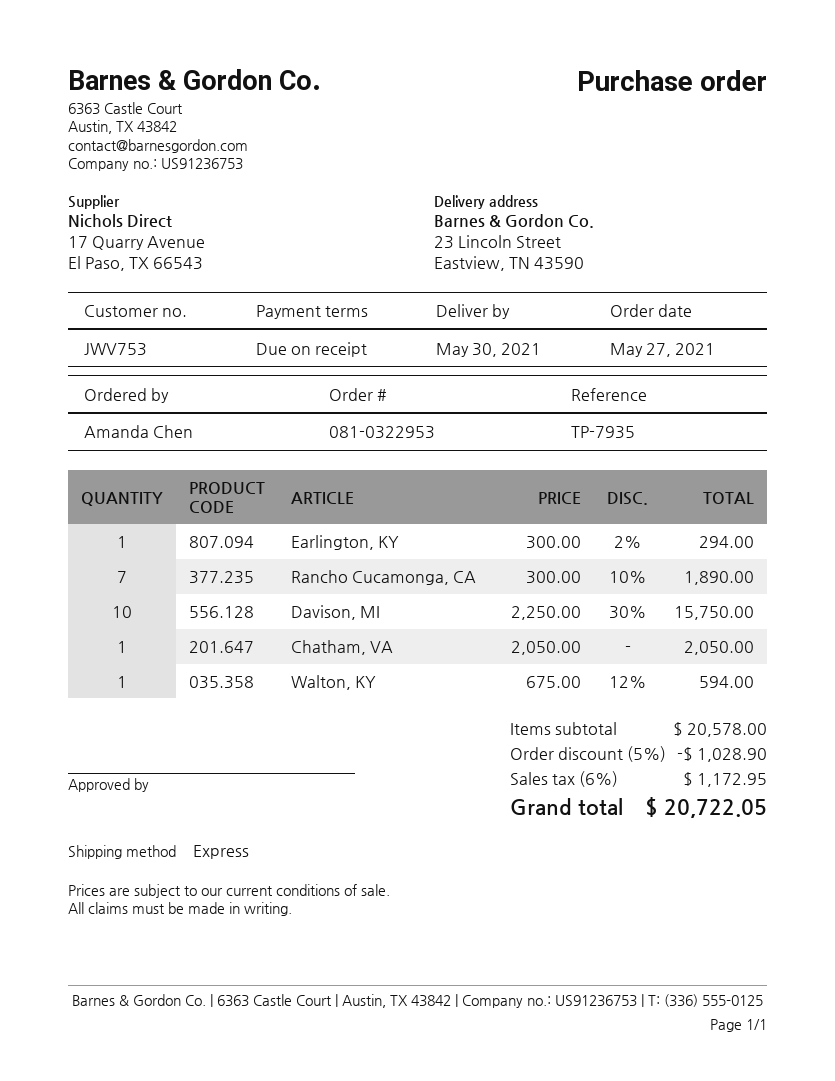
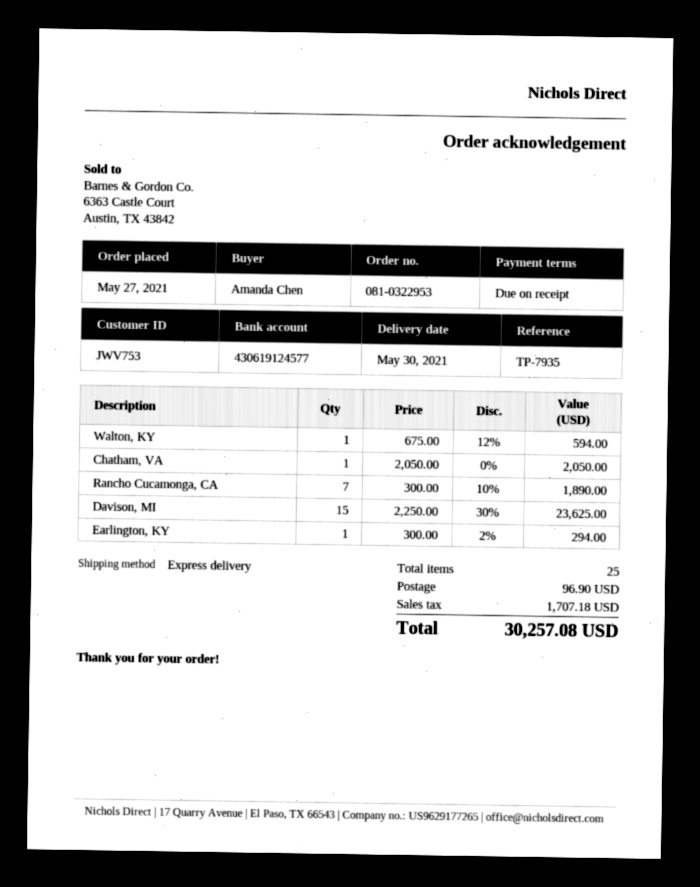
Davison, MI: 10 x 2250.00 - 30% = 15750.00 -> 15 x 2250.00 - 30% = 23625.00
discount: 5% = 1028.90 -> none
shipping: none -> 96.90
tax: 1172.95 -> 1707.18
total: 20722.05 -> 30257.08

